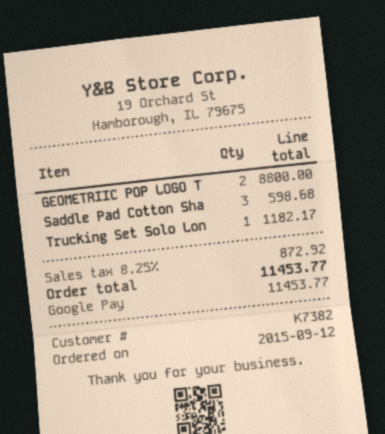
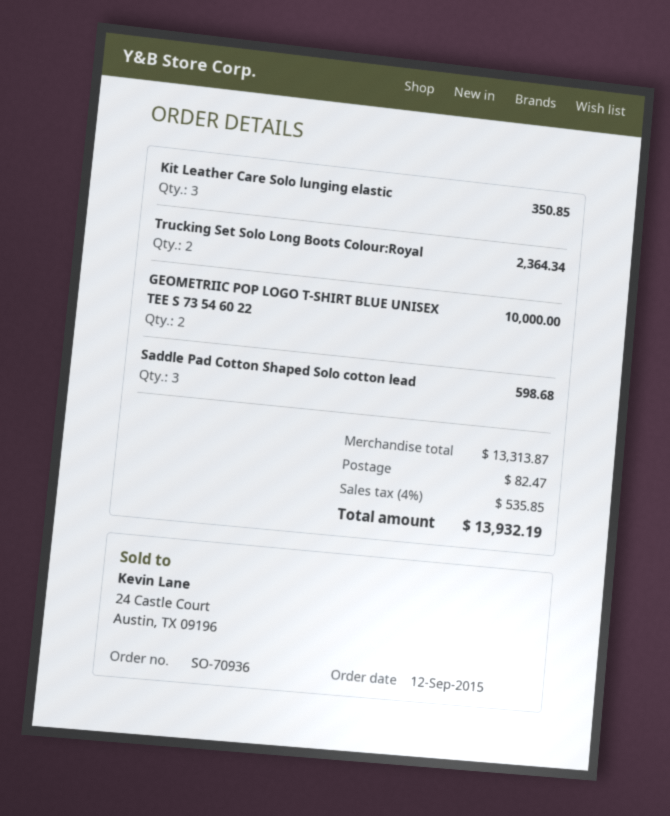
GEOMETRIIC POP LOGO T: 2 for 8800.00 -> 2 for 10000.00
Trucking Set Solo Lon: 1 for 1182.17 -> 2 for 2364.34
Kit Leather Care Solo lunging elastic: none -> 3 for 350.85
shipping: none -> 82.47
tax: 8.25% = 872.92 -> 4% = 535.85
total: 11453.77 -> 13932.19

